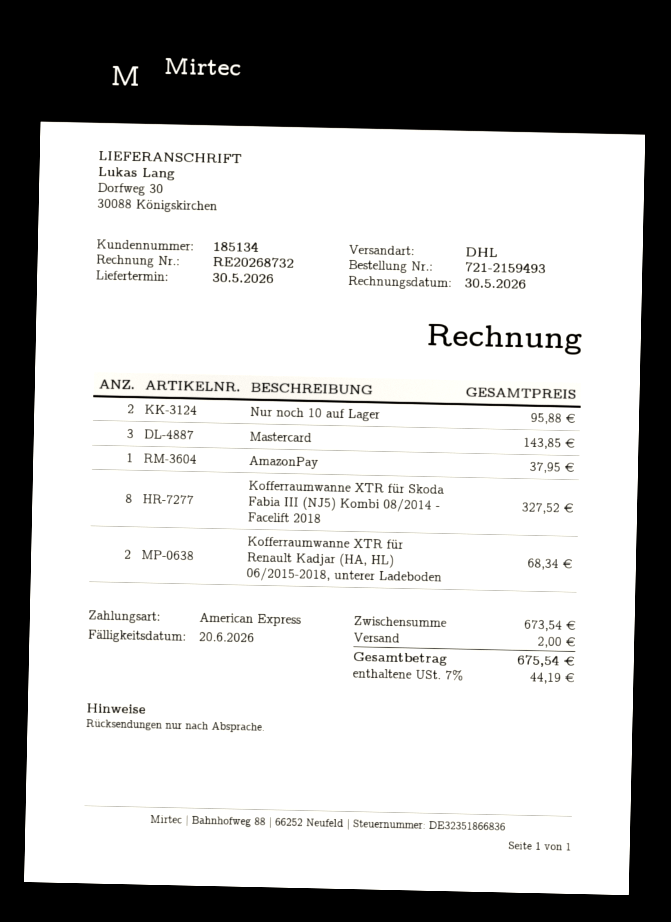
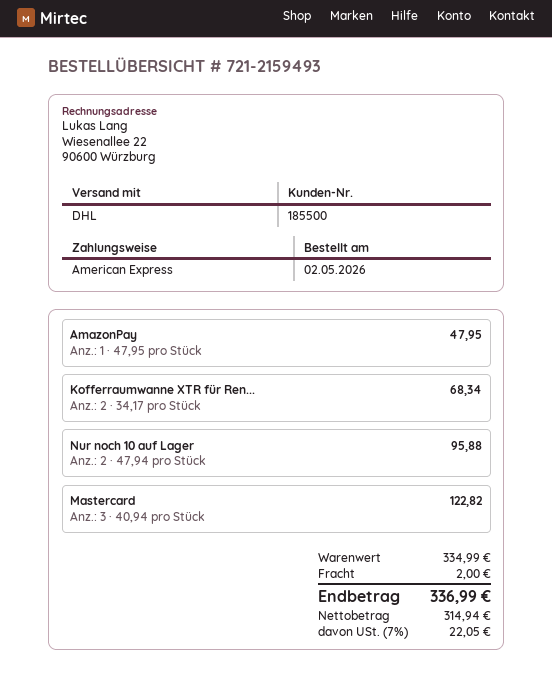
customer number: 185134 -> 185500
Mastercard: 3 for 143.85 -> 3 for 122.82
AmazonPay: 1 for 37.95 -> 1 for 47.95
Kofferraumwanne XTR für Skoda Fabia III (NJ5) Kombi 08/2014 - Facelift 2018: 8 for 327.52 -> none
subtotal: 673.54 -> 334.99
tax: 7% = 44.19 -> 7% = 22.05
total: 675.54 -> 336.99

